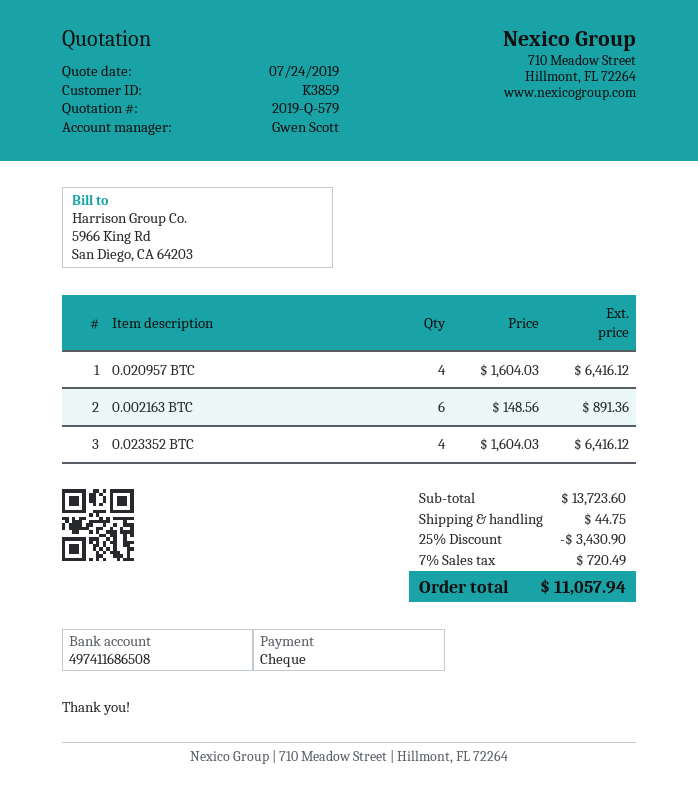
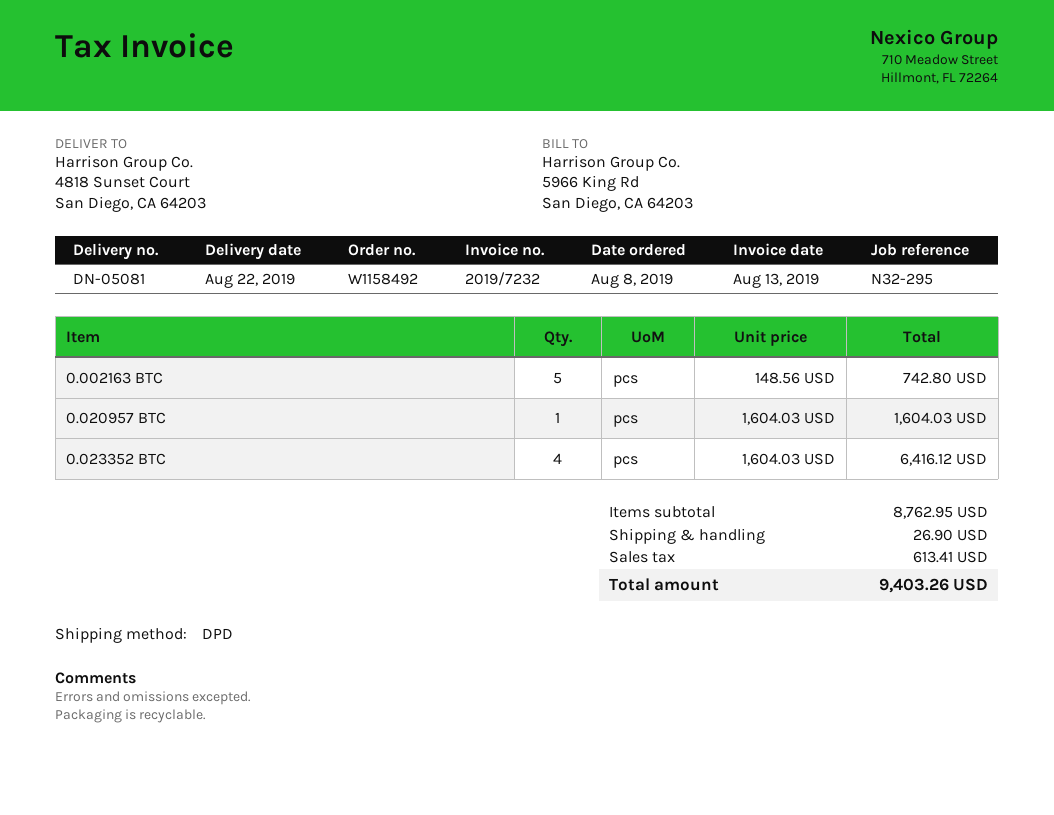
0.020957 BTC: 4 x 1604.03 = 6416.12 -> 1 x 1604.03 = 1604.03
0.002163 BTC: 6 x 148.56 = 891.36 -> 5 x 148.56 = 742.80
subtotal: 13723.60 -> 8762.95
discount: 25% = 3430.90 -> none
shipping: 44.75 -> 26.90
tax: 720.49 -> 613.41
total: 11057.94 -> 9403.26

